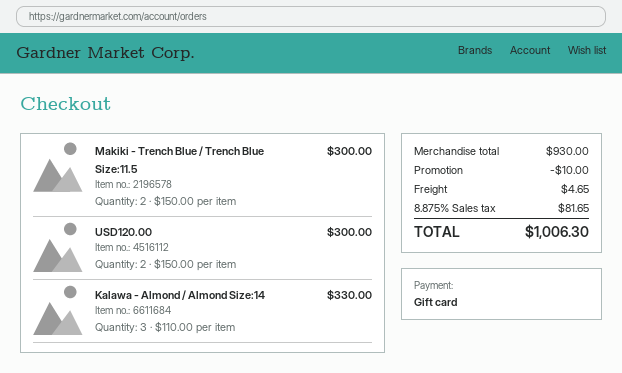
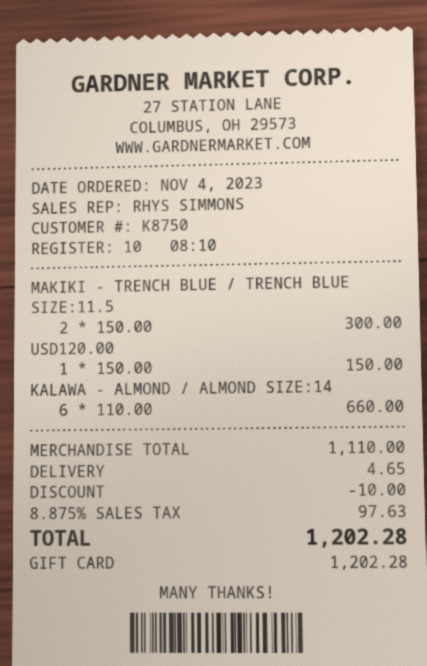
USD120.00: 2 x 150.00 = 300.00 -> 1 x 150.00 = 150.00
Kalawa - Almond / Almond Size:14: 3 x 110.00 = 330.00 -> 6 x 110.00 = 660.00
subtotal: 930.00 -> 1110.00
tax: 8.875% = 81.65 -> 8.875% = 97.63
total: 1006.30 -> 1202.28

